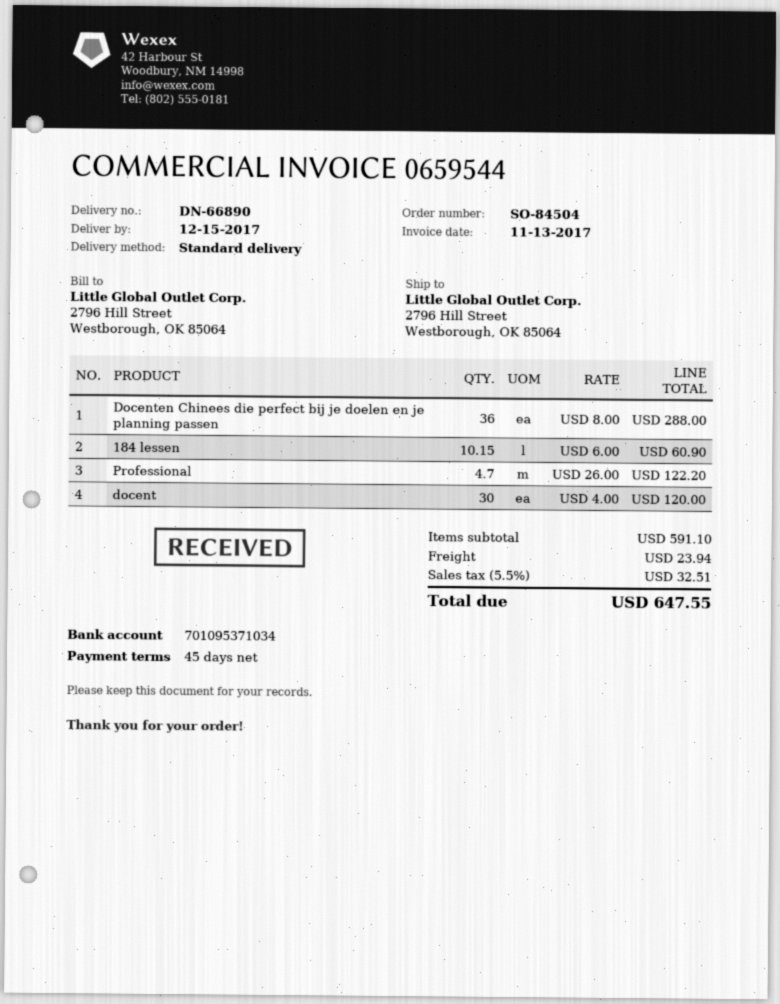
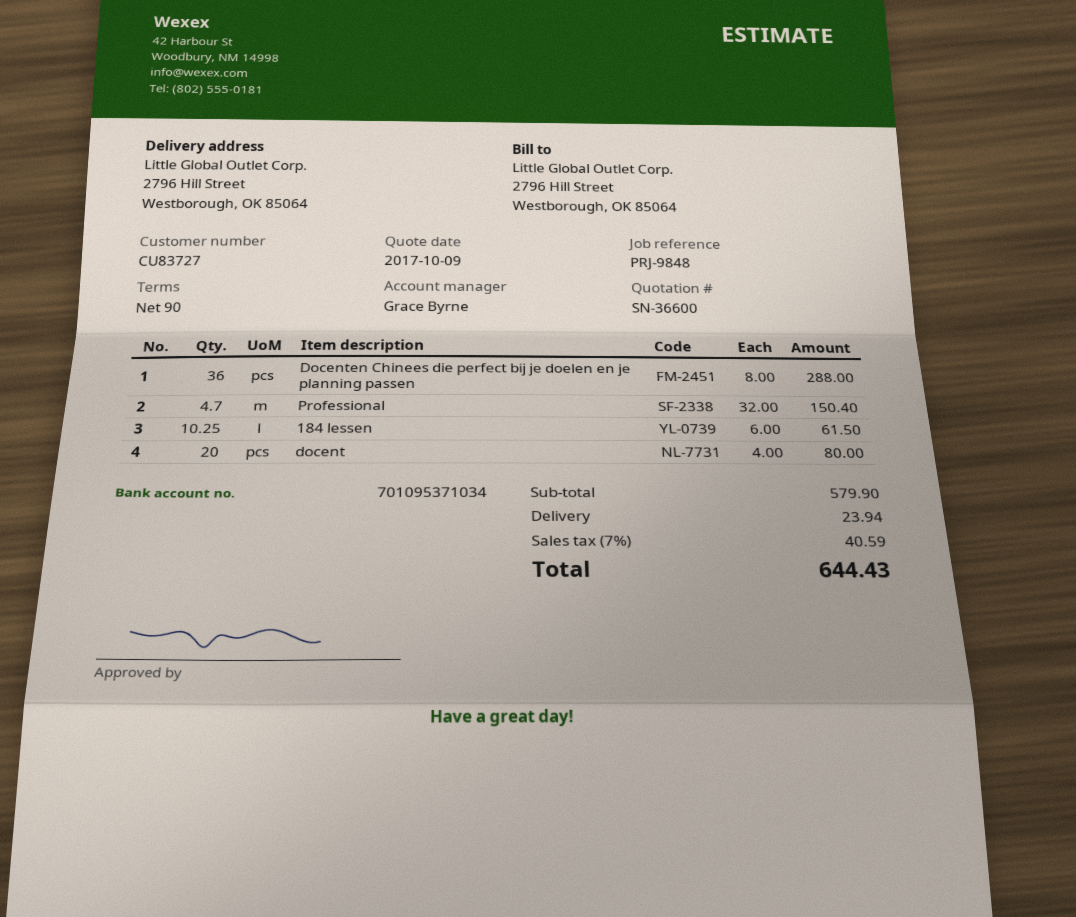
payment terms: 45 days -> 90 days
184 lessen: 10.15 x 6.00 = 60.90 -> 10.25 x 6.00 = 61.50
Professional: 4.7 x 26.00 = 122.20 -> 4.7 x 32.00 = 150.40
docent: 30 x 4.00 = 120.00 -> 20 x 4.00 = 80.00
subtotal: 591.10 -> 579.90
tax: 5.5% = 32.51 -> 7% = 40.59
total: 647.55 -> 644.43

